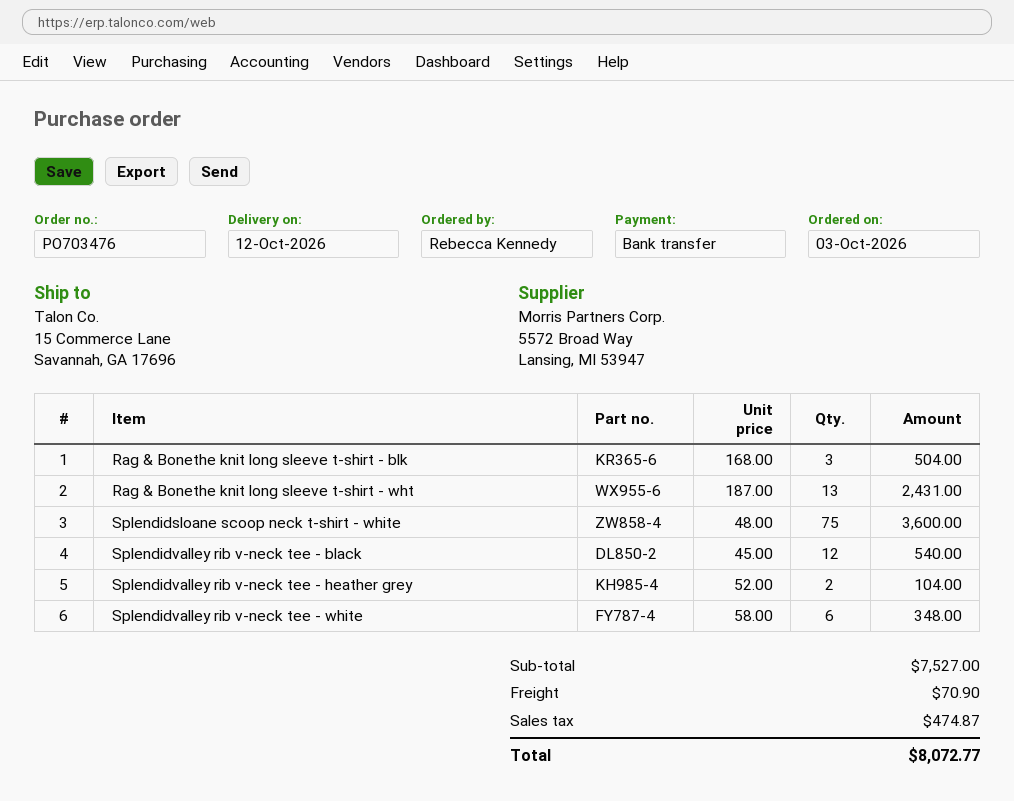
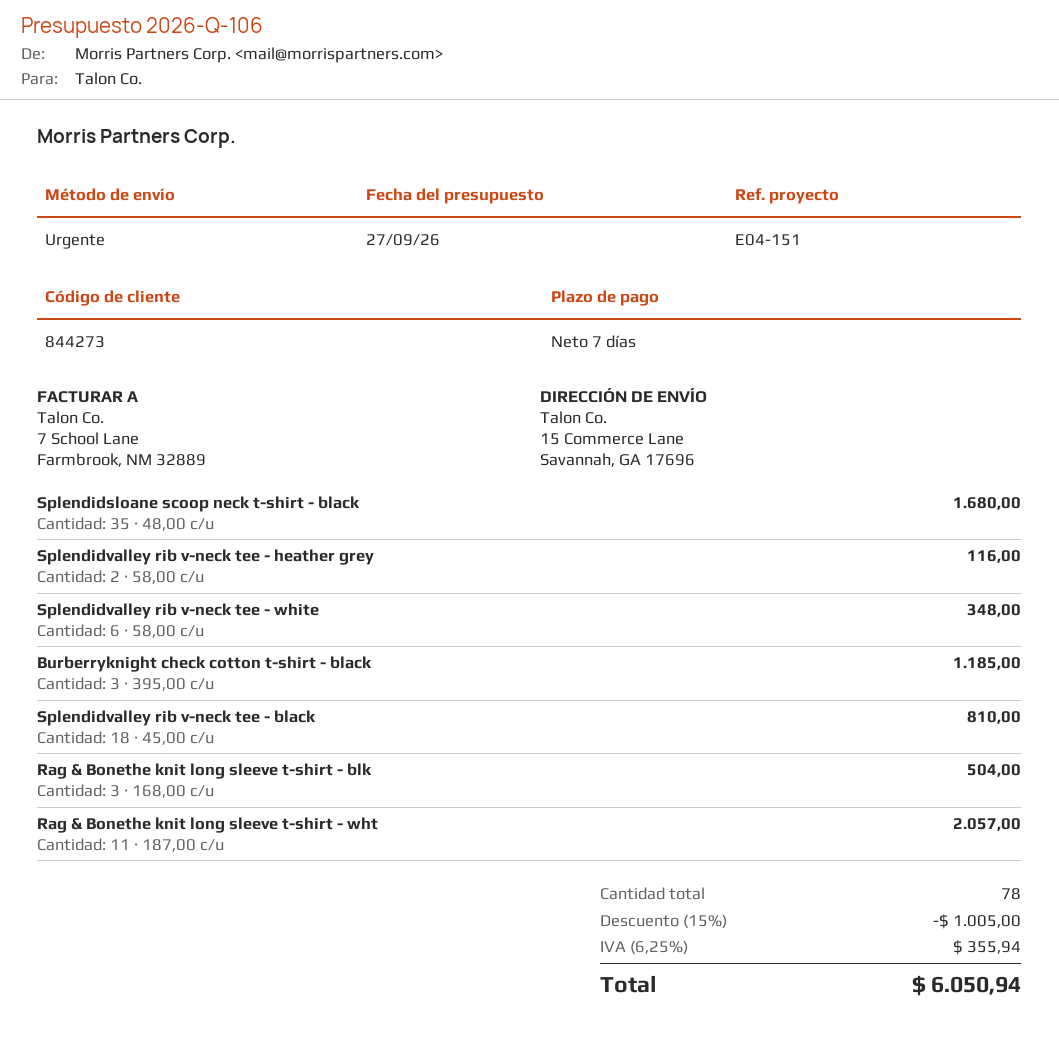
Rag & Bonethe knit long sleeve t-shirt - wht: 13 x 187.00 = 2431.00 -> 11 x 187.00 = 2057.00
Splendidsloane scoop neck t-shirt - white: 75 x 48.00 = 3600.00 -> none
Splendidvalley rib v-neck tee - black: 12 x 45.00 = 540.00 -> 18 x 45.00 = 810.00
Splendidvalley rib v-neck tee - heather grey: 2 x 52.00 = 104.00 -> 2 x 58.00 = 116.00
Splendidsloane scoop neck t-shirt - black: none -> 35 x 48.00 = 1680.00
Burberryknight check cotton t-shirt - black: none -> 3 x 395.00 = 1185.00
discount: none -> 15% = 1005.00
shipping: 70.90 -> none
tax: 474.87 -> 355.94
total: 8072.77 -> 6050.94

